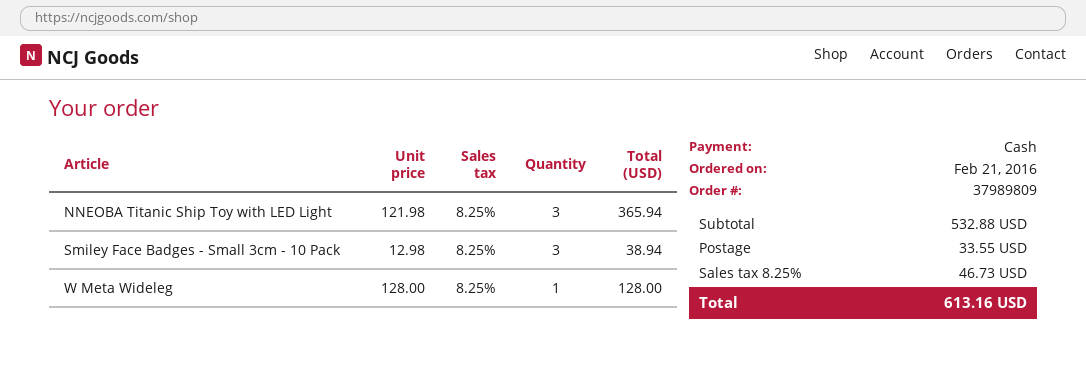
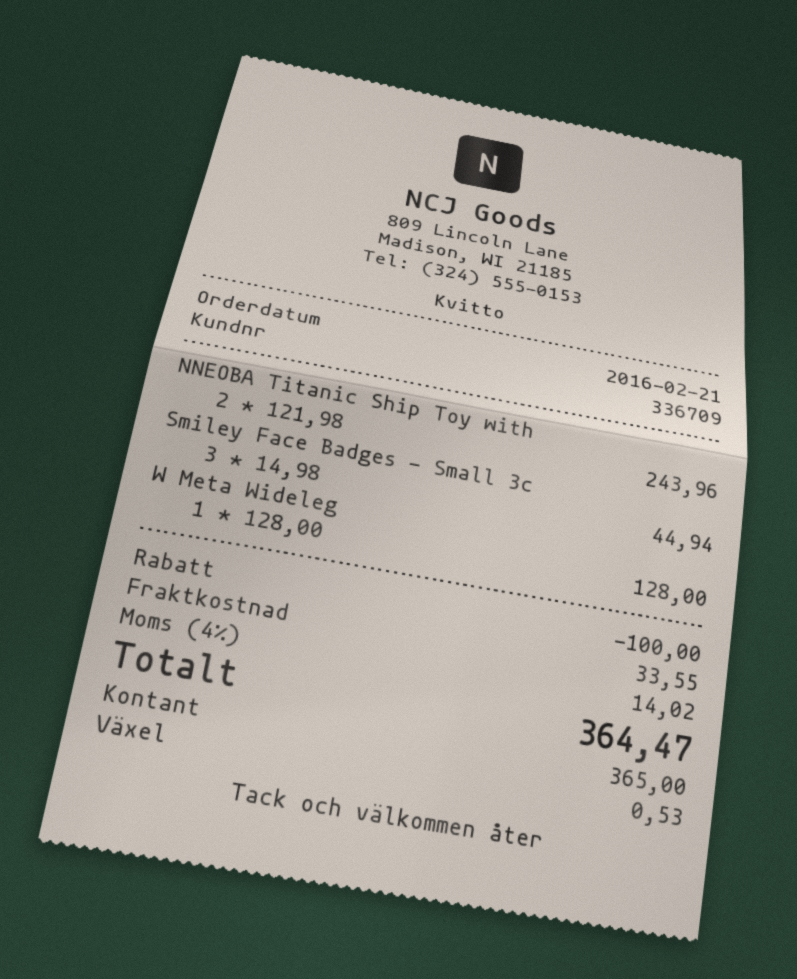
NNEOBA Titanic Ship Toy with LED Light: 3 x 121.98 = 365.94 -> 2 x 121.98 = 243.96
Smiley Face Badges - Small 3cm - 10 Pack: 3 x 12.98 = 38.94 -> 3 x 14.98 = 44.94
discount: none -> 100.00
tax: 8.25% = 46.73 -> 4% = 14.02
total: 613.16 -> 364.47

